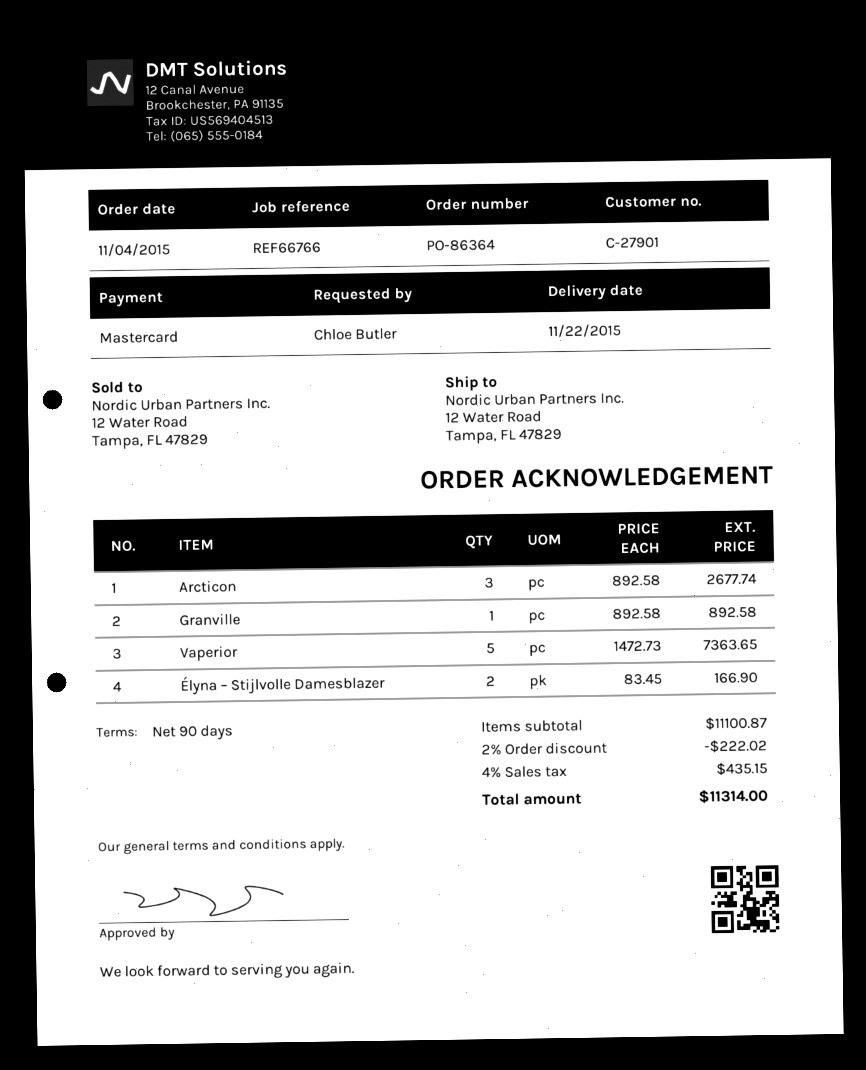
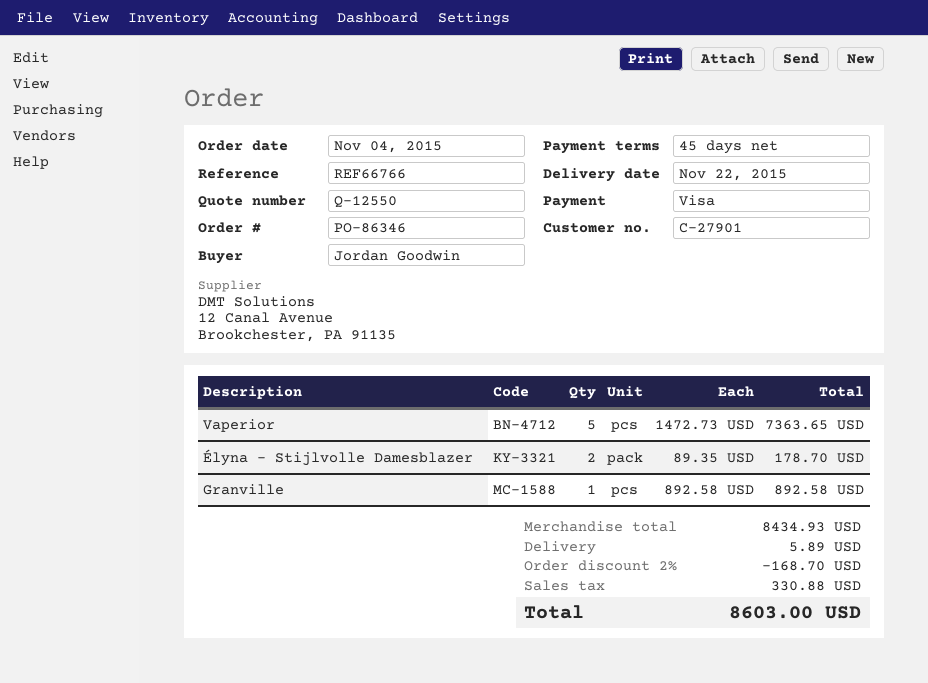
order number: PO-86364 -> PO-86346
payment terms: 90 days -> 45 days
ordered by: Chloe Butler -> Jordan Goodwin
payment method: Mastercard -> Visa
Arcticon: 3 x 892.58 = 2677.74 -> none
Élyna – Stijlvolle Damesblazer: 2 x 83.45 = 166.90 -> 2 x 89.35 = 178.70
subtotal: 11100.87 -> 8434.93
discount: 2% = 222.02 -> 2% = 168.70
shipping: none -> 5.89
tax: 435.15 -> 330.88
total: 11314.00 -> 8603.00

